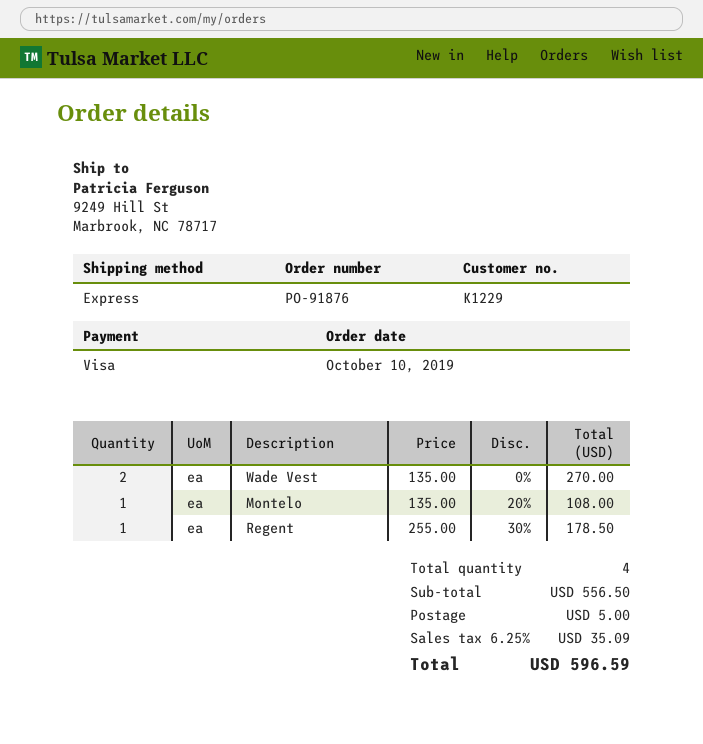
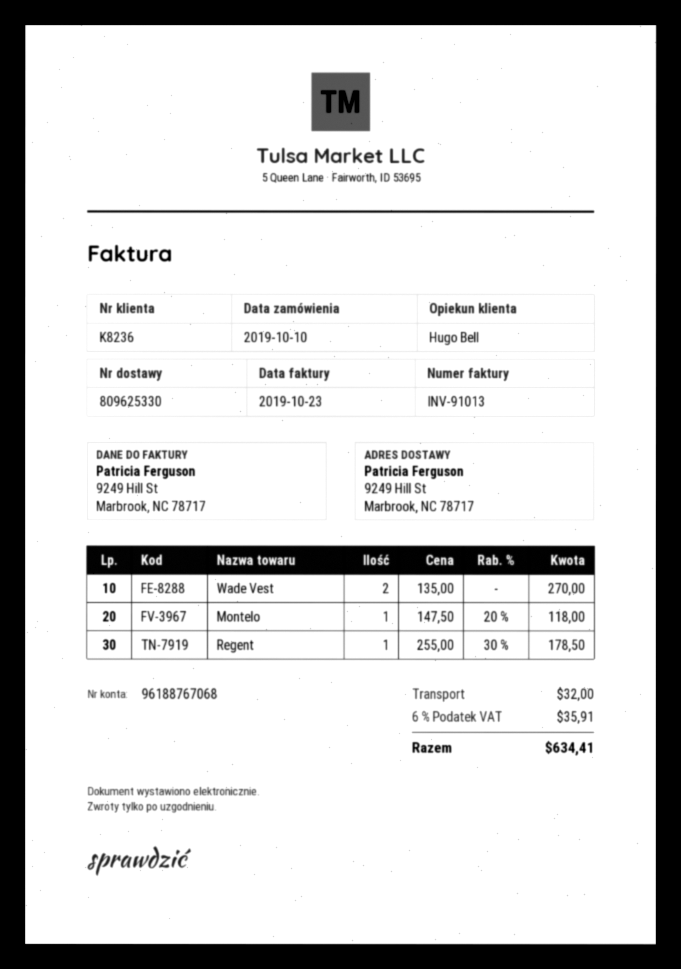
customer number: K1229 -> K8236
Montelo: 1 x 135.00 - 20% = 108.00 -> 1 x 147.50 - 20% = 118.00
shipping: 5.00 -> 32.00
tax: 6.25% = 35.09 -> 6% = 35.91
total: 596.59 -> 634.41

